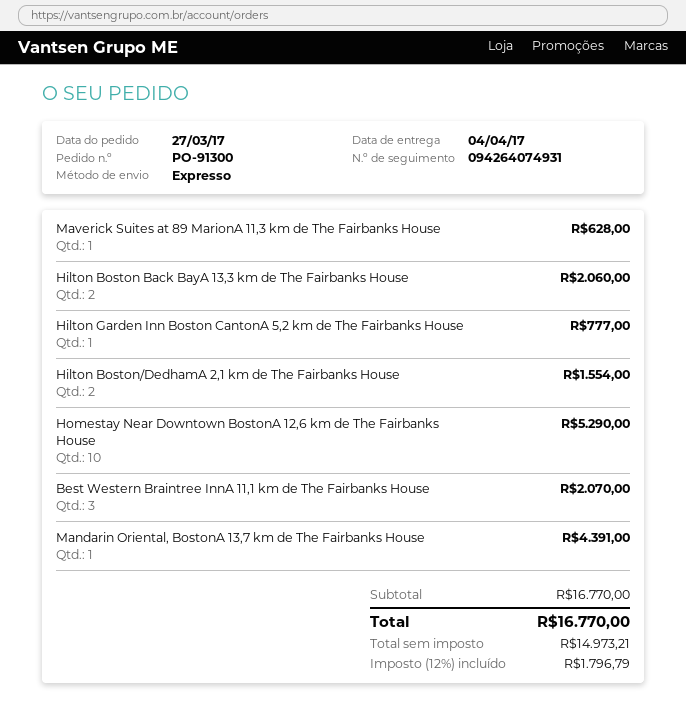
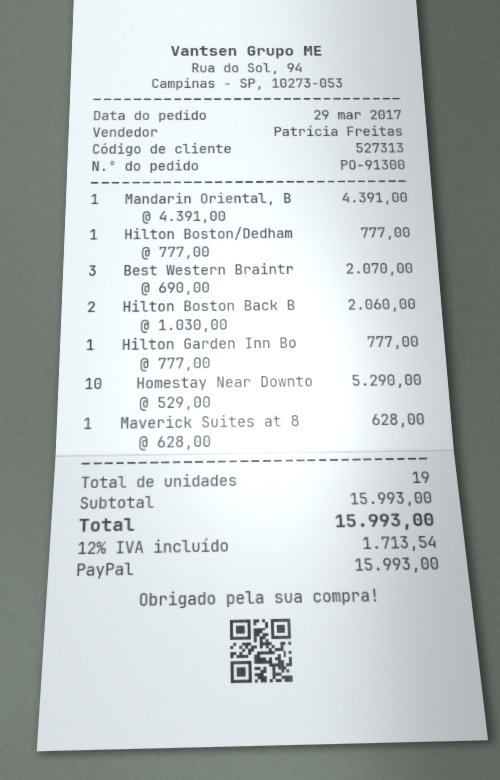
order date: 2017-03-27 -> 2017-03-29
Hilton Boston/DedhamA 2,1 km de The Fairbanks House: 2 for 1554.00 -> 1 for 777.00
subtotal: 16770.00 -> 15993.00
tax: 12% = 1796.79 -> 12% = 1713.54
total: 16770.00 -> 15993.00

